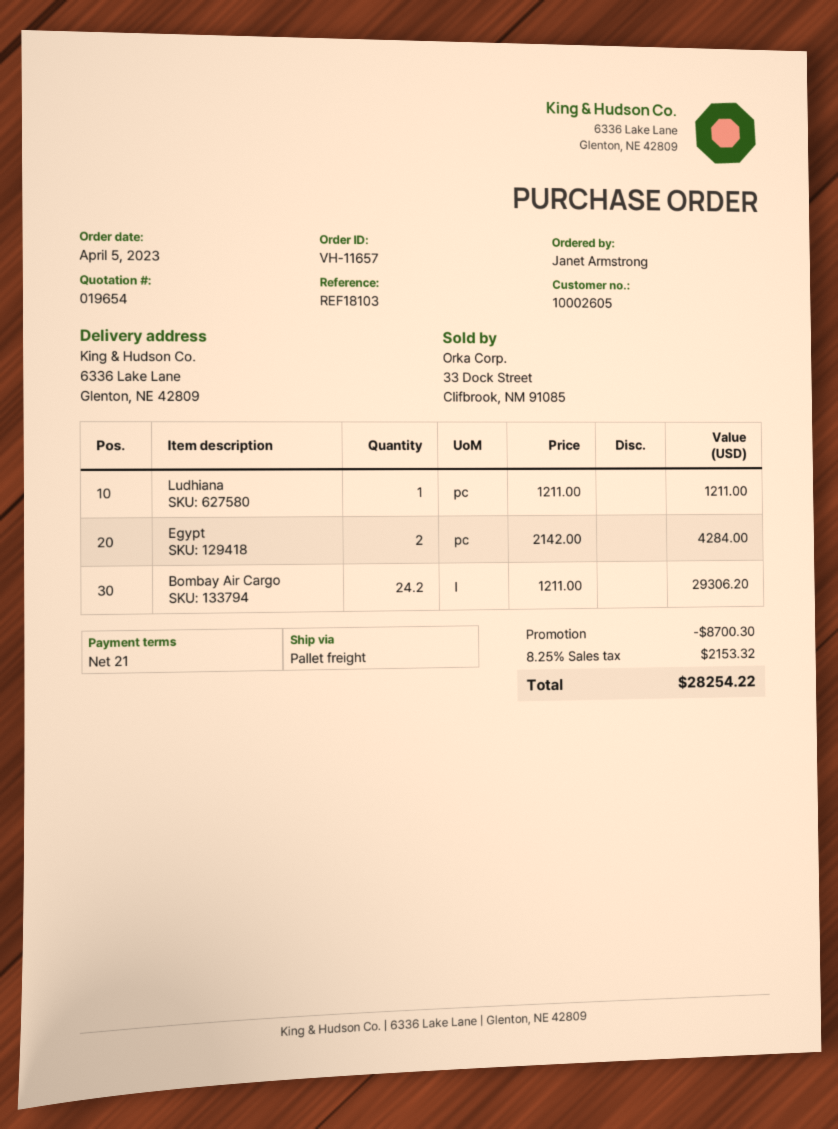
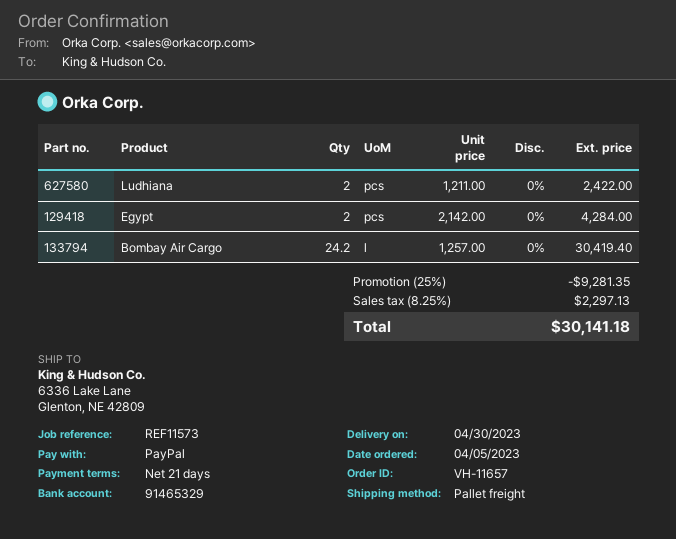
reference: REF18103 -> REF11573
Ludhiana: 1 x 1211.00 = 1211.00 -> 2 x 1211.00 = 2422.00
Bombay Air Cargo: 24.2 x 1211.00 = 29306.20 -> 24.2 x 1257.00 = 30419.40
discount: 8700.30 -> 9281.35
tax: 8.25% = 2153.32 -> 8.25% = 2297.13
total: 28254.22 -> 30141.18

